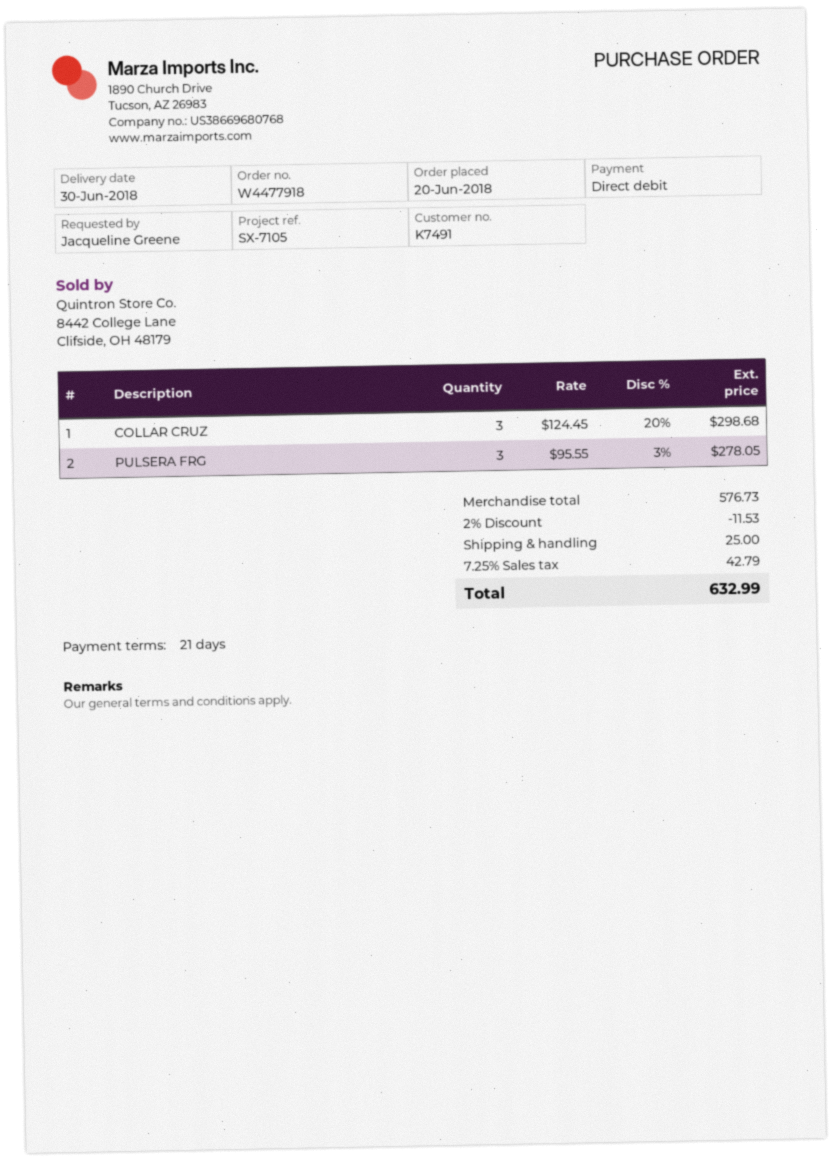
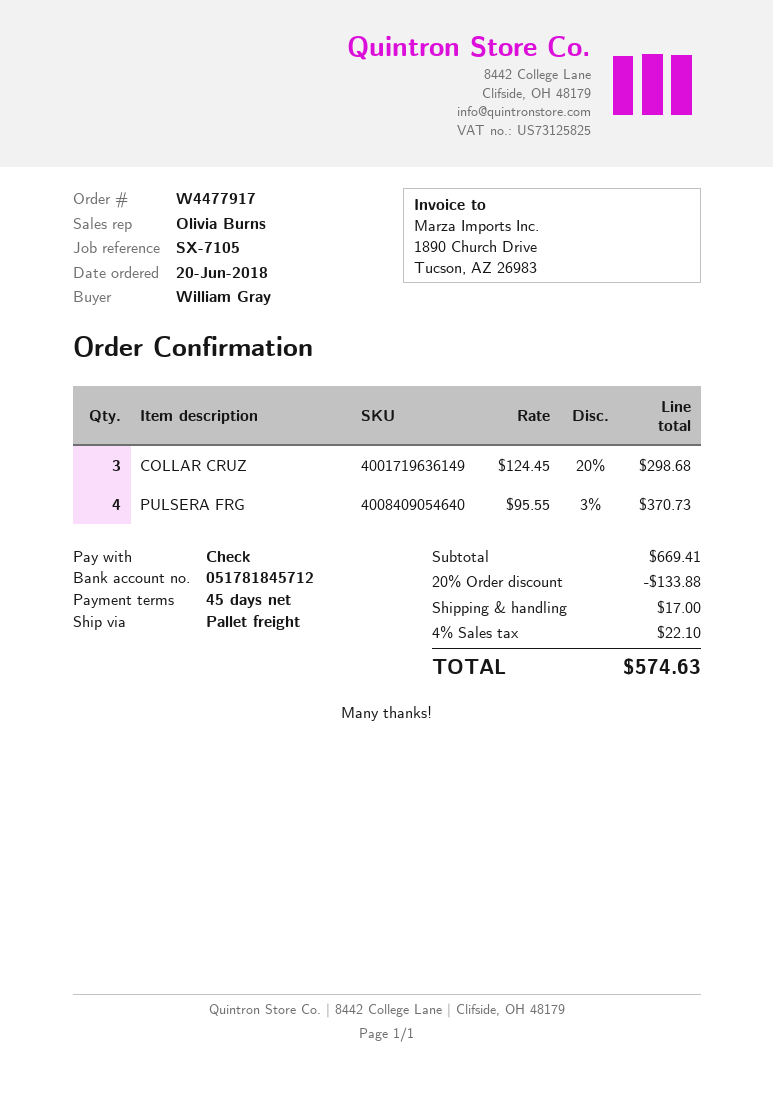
order number: W4477918 -> W4477917
payment terms: 21 days -> 45 days
ordered by: Jacqueline Greene -> William Gray
payment method: direct debit -> cheque
PULSERA FRG: 3 x 95.55 - 3% = 278.05 -> 4 x 95.55 - 3% = 370.73
subtotal: 576.73 -> 669.41
discount: 2% = 11.53 -> 20% = 133.88
shipping: 25.00 -> 17.00
tax: 7.25% = 42.79 -> 4% = 22.10
total: 632.99 -> 574.63

